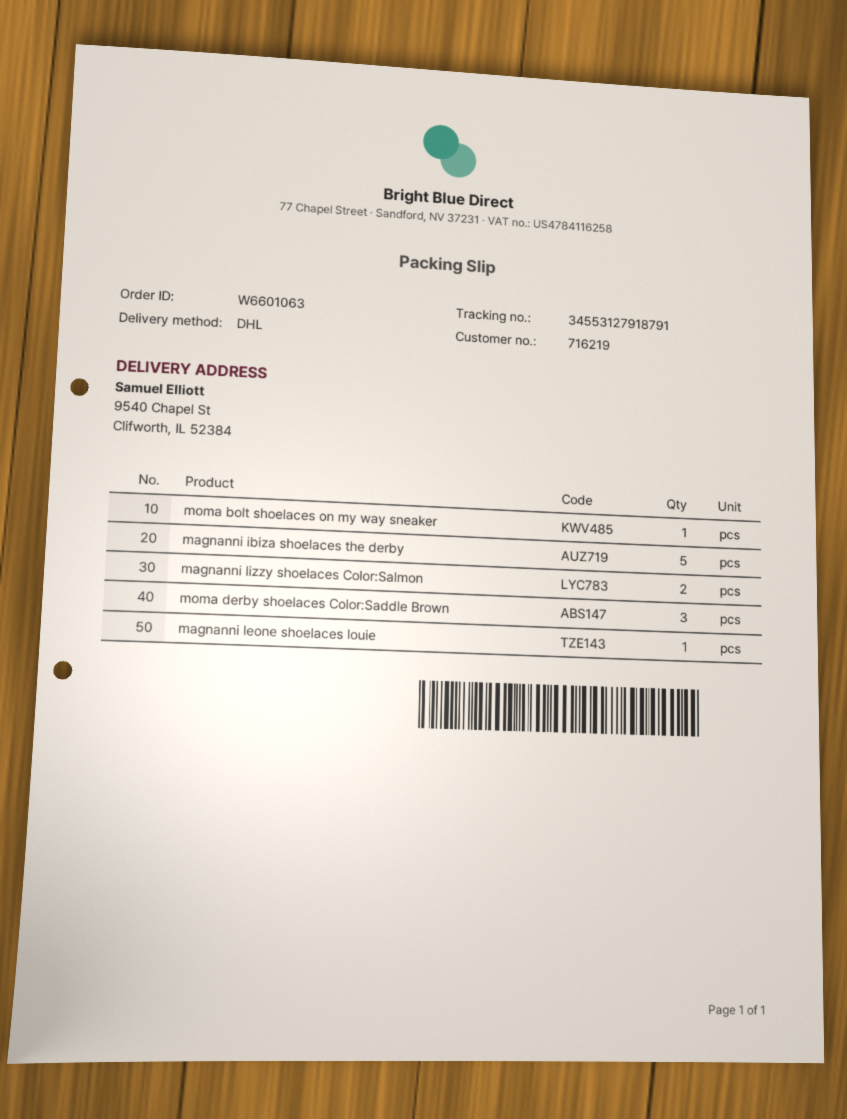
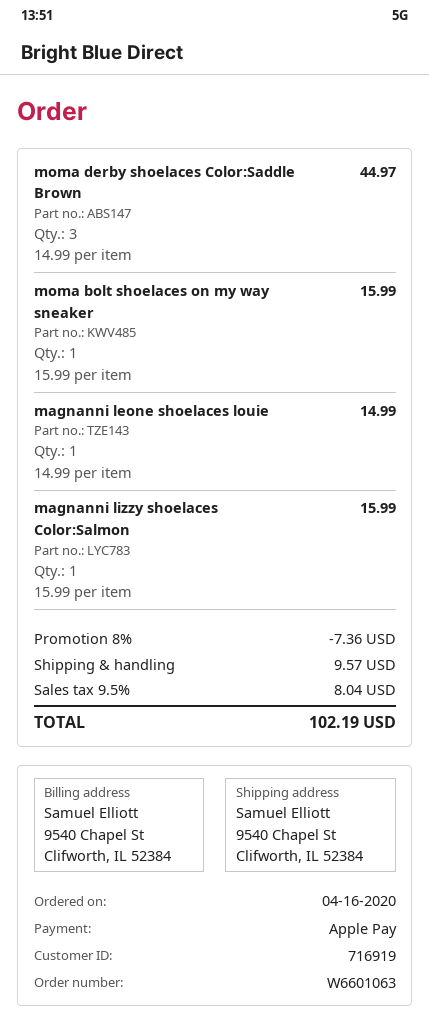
customer number: 716219 -> 716919
magnanni ibiza shoelaces the derby: 5 -> none
magnanni lizzy shoelaces Color:Salmon: 2 -> 1

